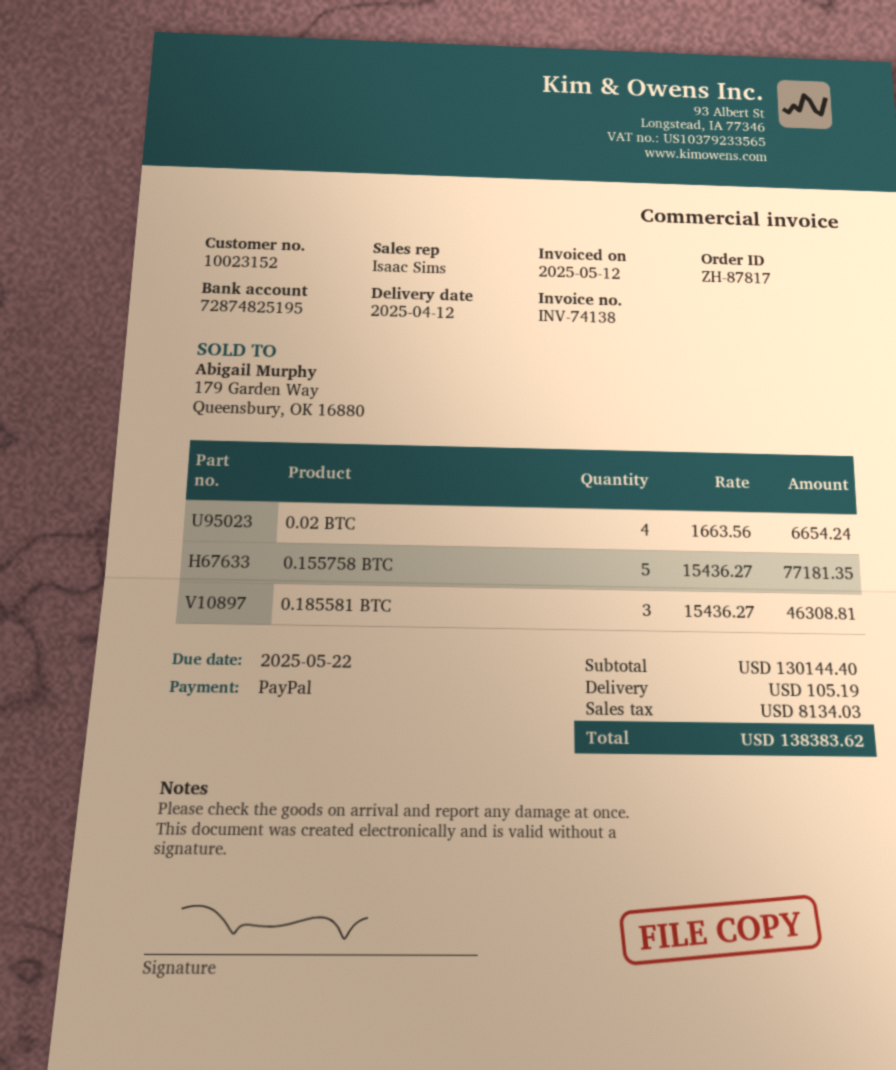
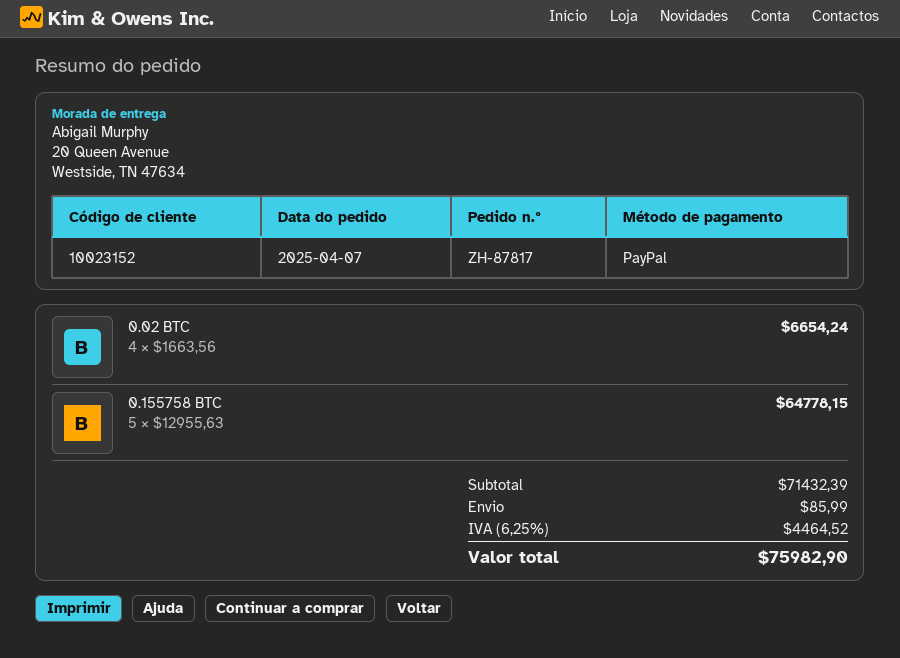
0.155758 BTC: 5 x 15436.27 = 77181.35 -> 5 x 12955.63 = 64778.15
0.185581 BTC: 3 x 15436.27 = 46308.81 -> none
subtotal: 130144.40 -> 71432.39
shipping: 105.19 -> 85.99
tax: 8134.03 -> 4464.52
total: 138383.62 -> 75982.90

